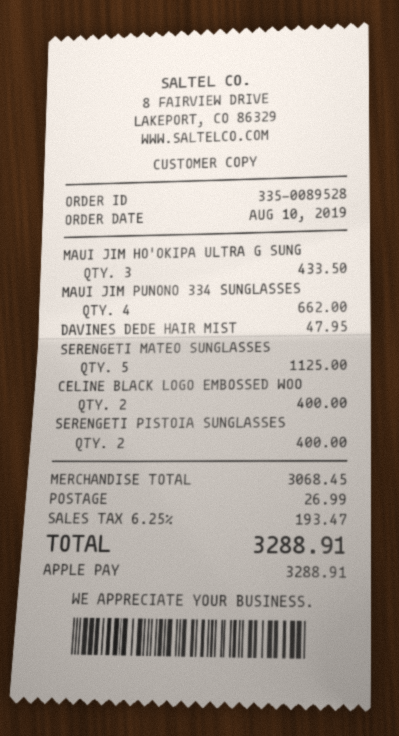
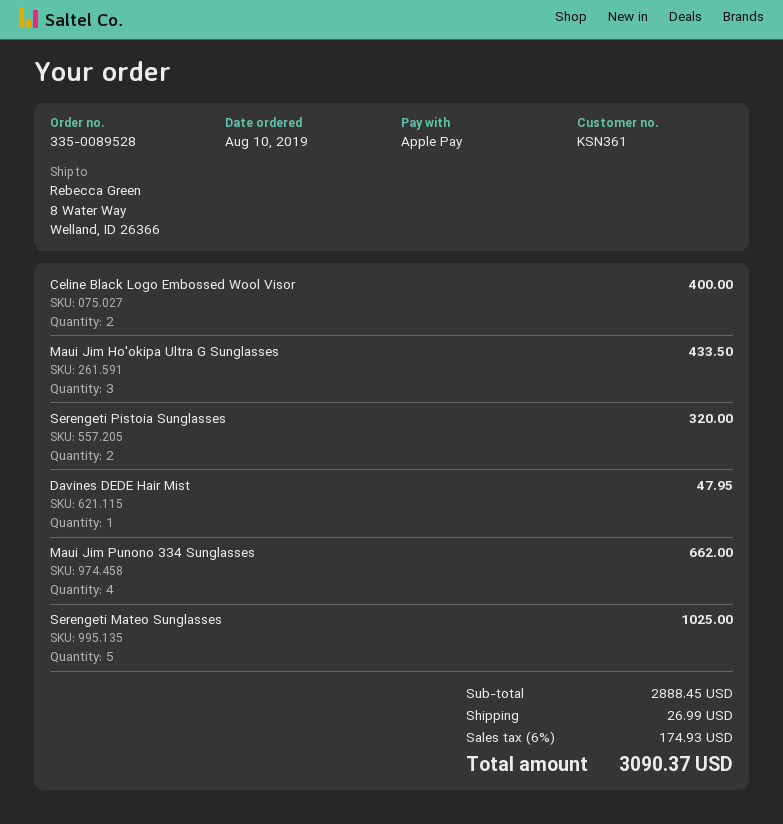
SERENGETI MATEO SUNGLASSES: 5 for 1125.00 -> 5 for 1025.00
SERENGETI PISTOIA SUNGLASSES: 2 for 400.00 -> 2 for 320.00
subtotal: 3068.45 -> 2888.45
tax: 6.25% = 193.47 -> 6% = 174.93
total: 3288.91 -> 3090.37

